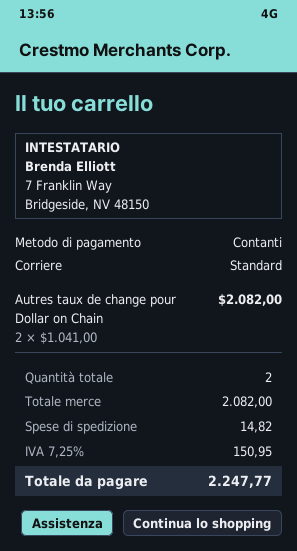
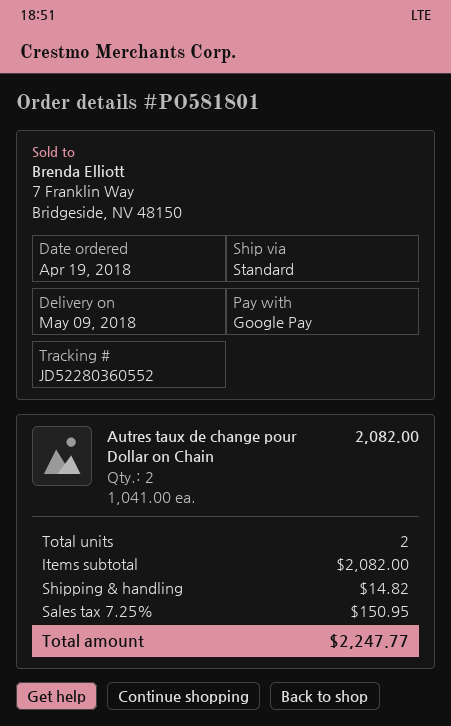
payment method: cash -> Google Pay

